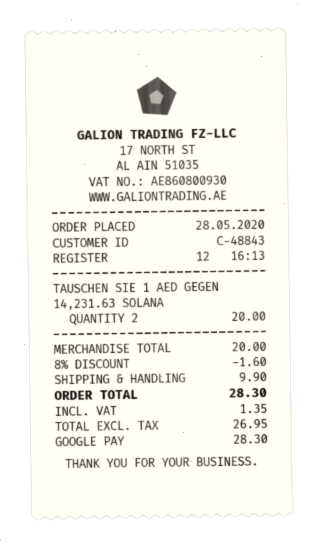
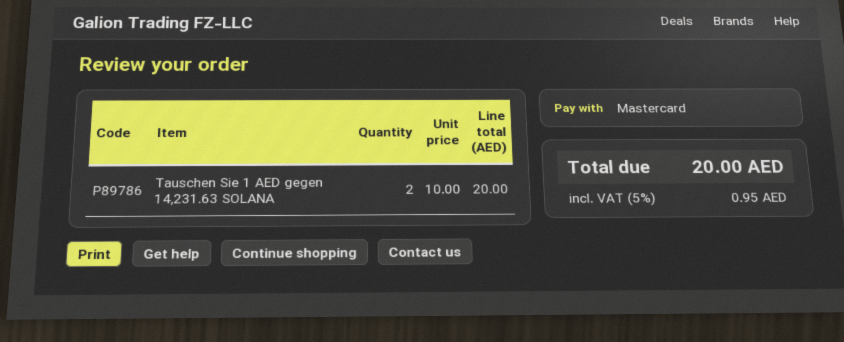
payment method: Google Pay -> Mastercard
discount: 8% = 1.60 -> none
shipping: 9.90 -> none
tax: 1.35 -> 0.95
total: 28.30 -> 20.00

